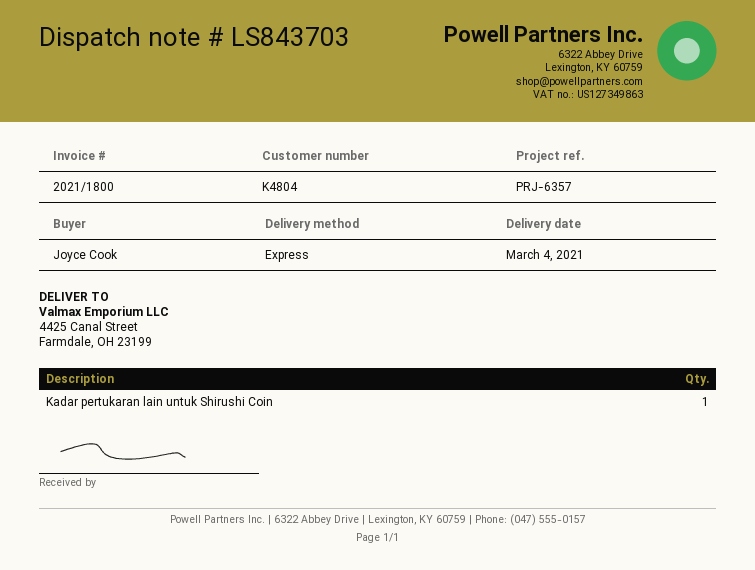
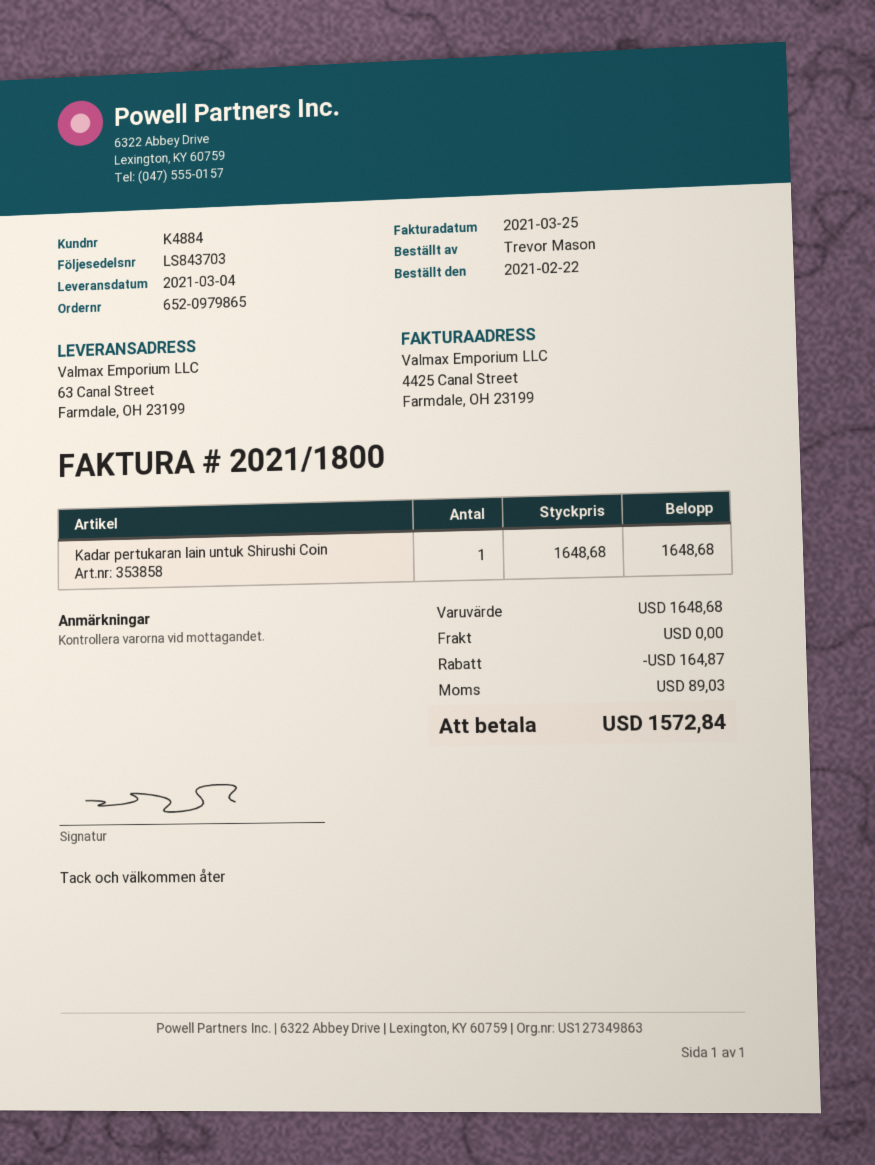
customer number: K4804 -> K4884
ordered by: Joyce Cook -> Trevor Mason
ship to: 4425 Canal Street, Farmdale, OH 23199 -> 63 Canal Street, Farmdale, OH 23199

